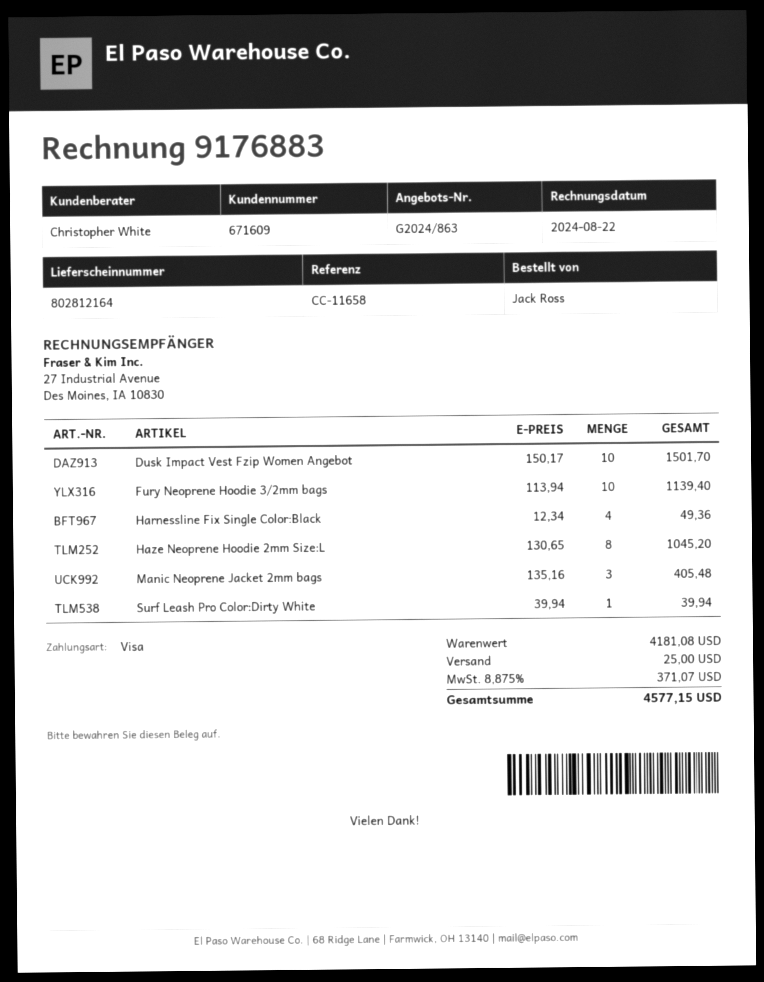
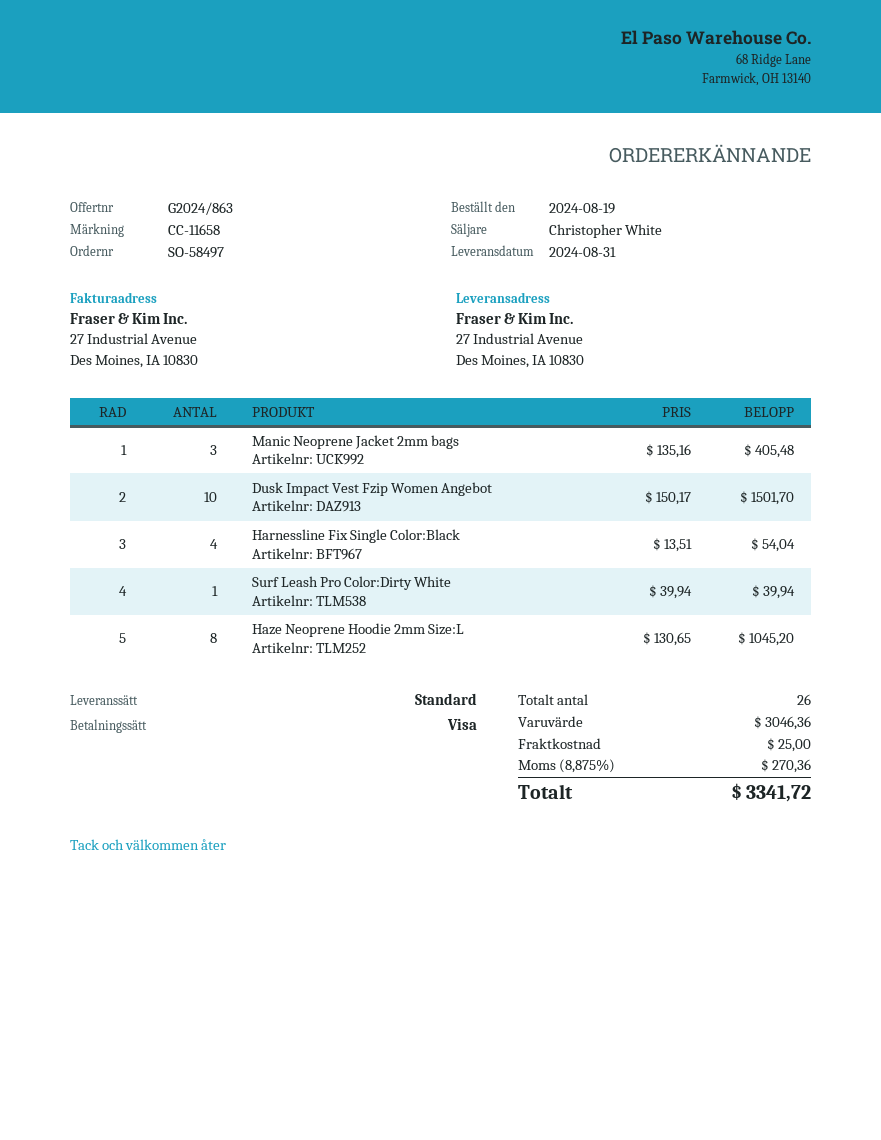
Fury Neoprene Hoodie 3/2mm bags: 10 x 113.94 = 1139.40 -> none
Harnessline Fix Single Color:Black: 4 x 12.34 = 49.36 -> 4 x 13.51 = 54.04
subtotal: 4181.08 -> 3046.36
tax: 8.875% = 371.07 -> 8.875% = 270.36
total: 4577.15 -> 3341.72

